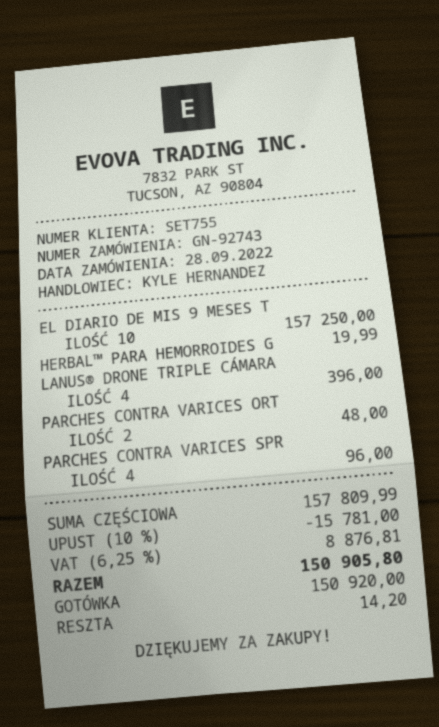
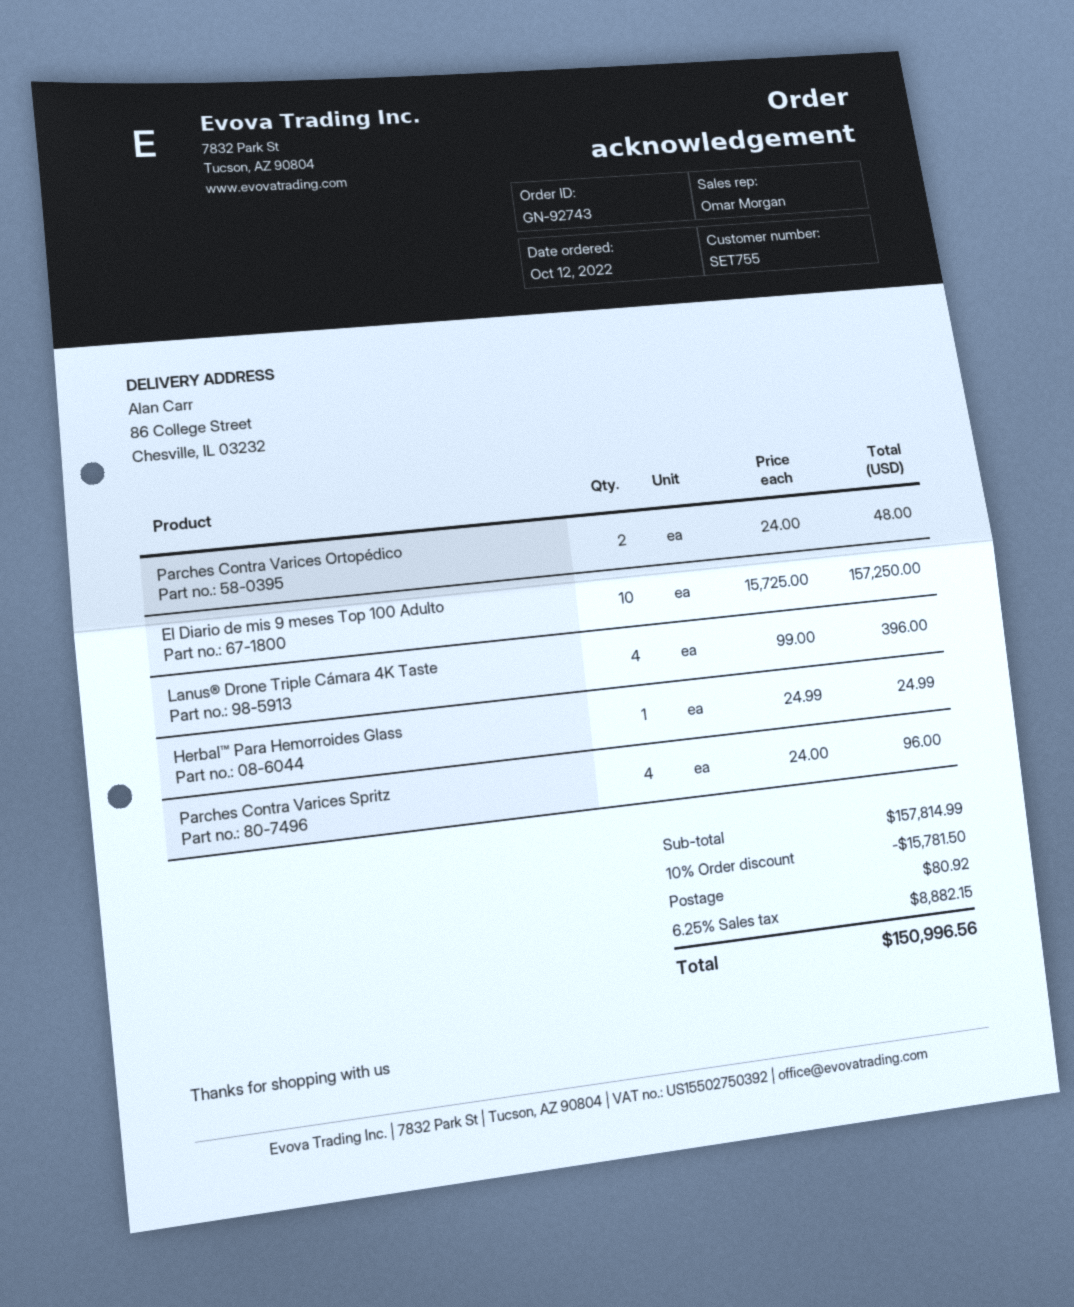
order date: 2022-09-28 -> 2022-10-12
sales rep: KYLE HERNANDEZ -> Omar Morgan
HERBAL™ PARA HEMORROIDES G: 1 for 19.99 -> 1 for 24.99
subtotal: 157809.99 -> 157814.99
discount: 10% = 15781.00 -> 10% = 15781.50
shipping: none -> 80.92
tax: 6.25% = 8876.81 -> 6.25% = 8882.15
total: 150905.80 -> 150996.56

